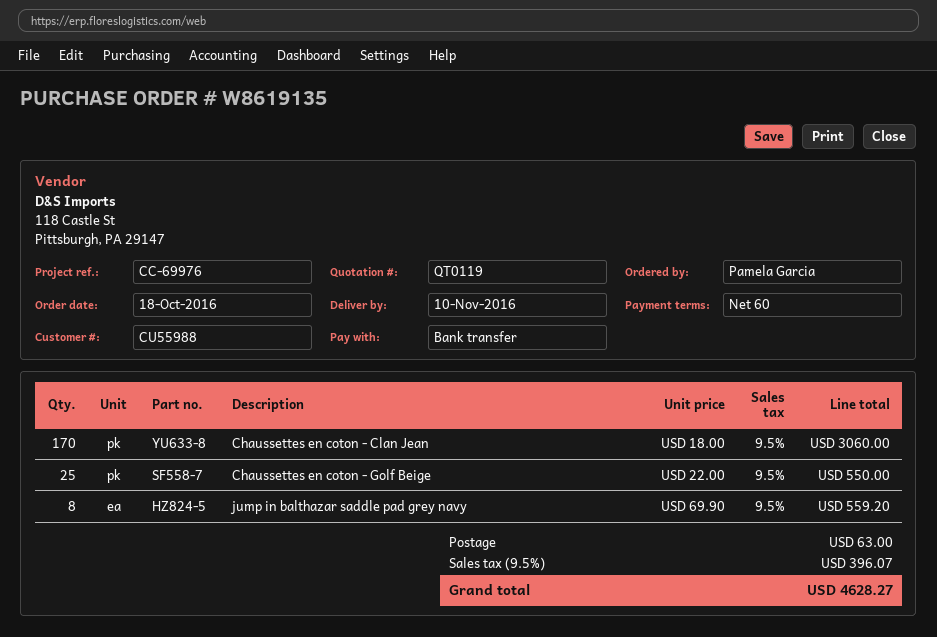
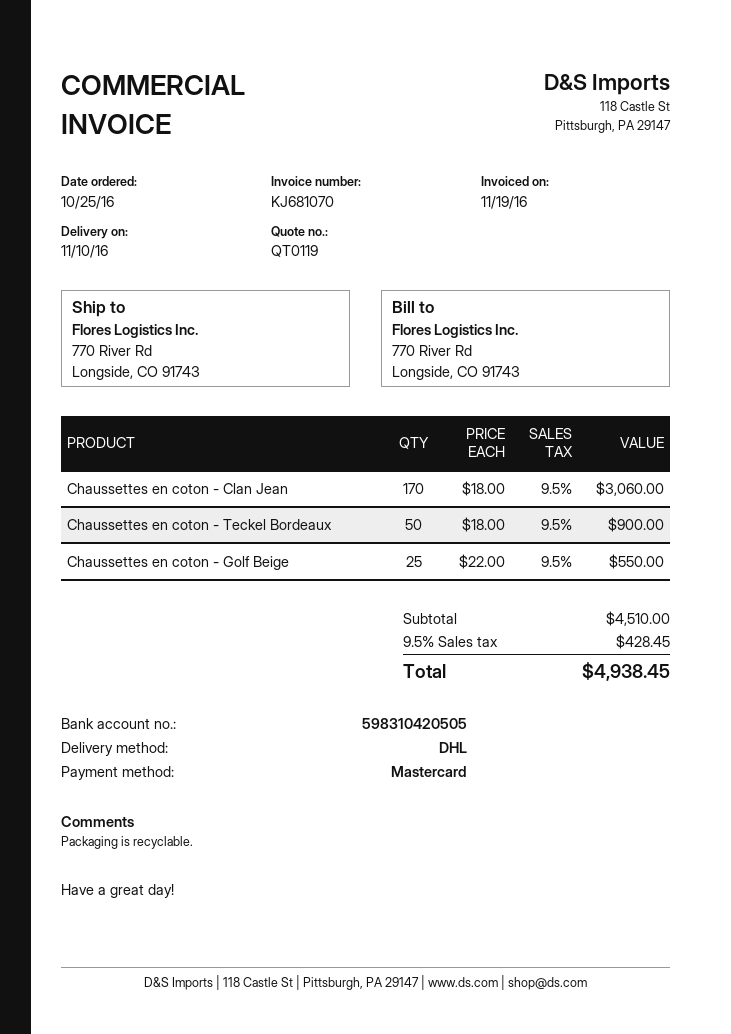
order date: 2016-10-18 -> 2016-10-25
payment method: bank transfer -> Mastercard
jump in balthazar saddle pad grey navy: 8 x 69.90 = 559.20 -> none
Chaussettes en coton - Teckel Bordeaux: none -> 50 x 18.00 = 900.00
shipping: 63.00 -> none
tax: 9.5% = 396.07 -> 9.5% = 428.45
total: 4628.27 -> 4938.45

